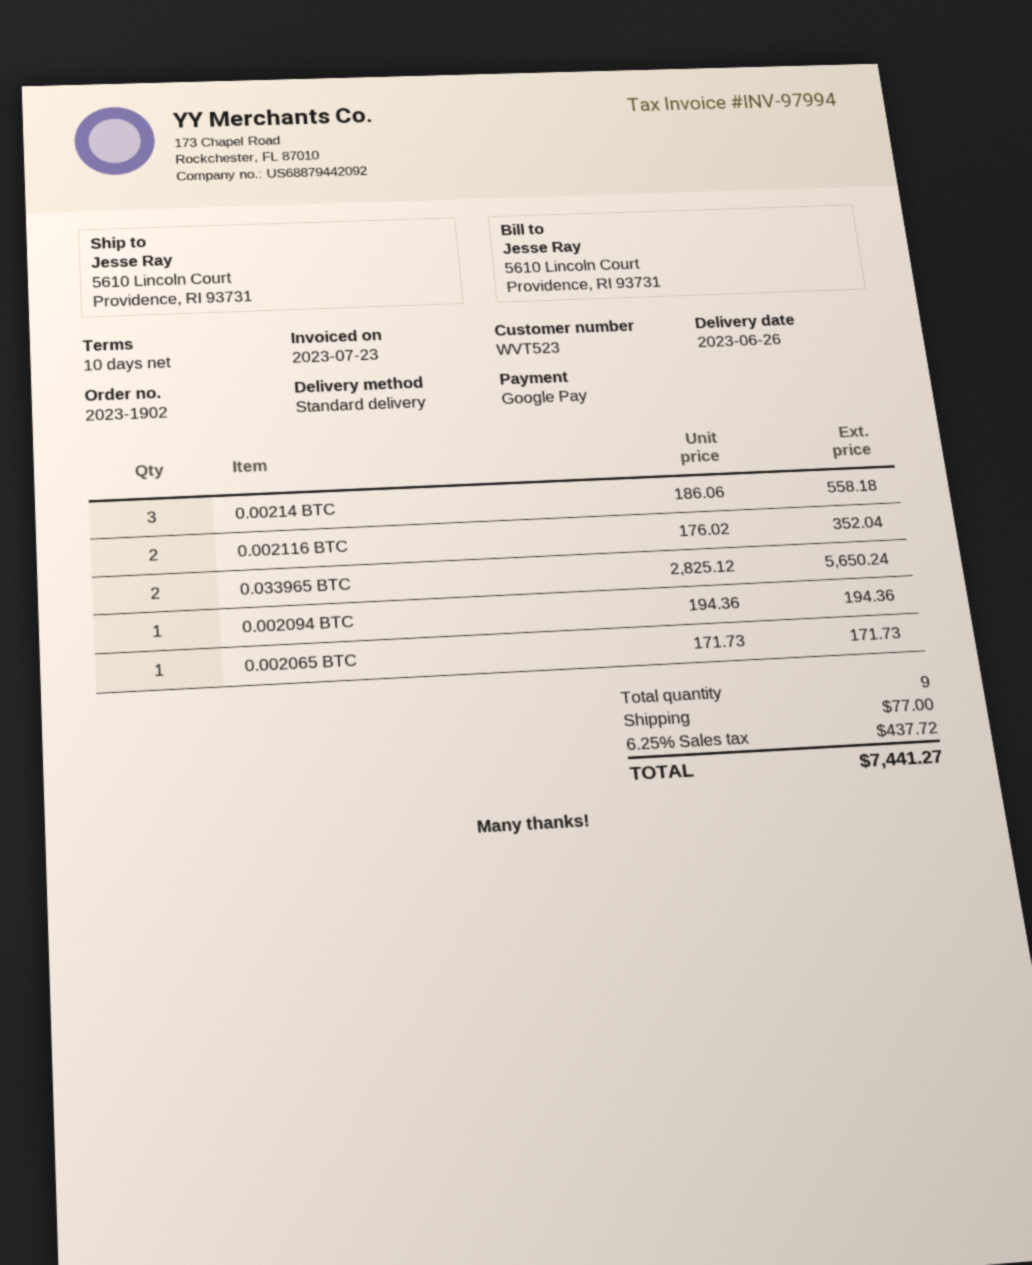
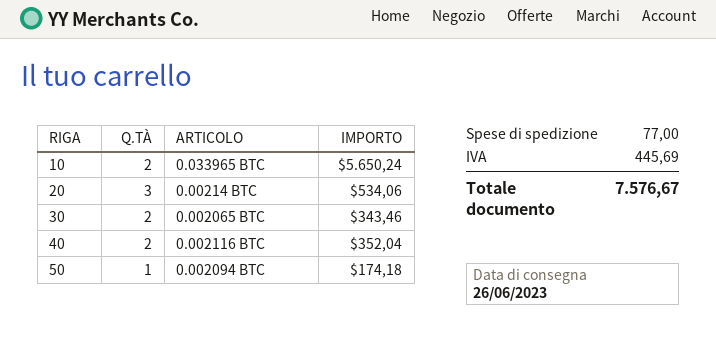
0.00214 BTC: 3 for 558.18 -> 3 for 534.06
0.002094 BTC: 1 for 194.36 -> 1 for 174.18
0.002065 BTC: 1 for 171.73 -> 2 for 343.46
tax: 437.72 -> 445.69
total: 7441.27 -> 7576.67

